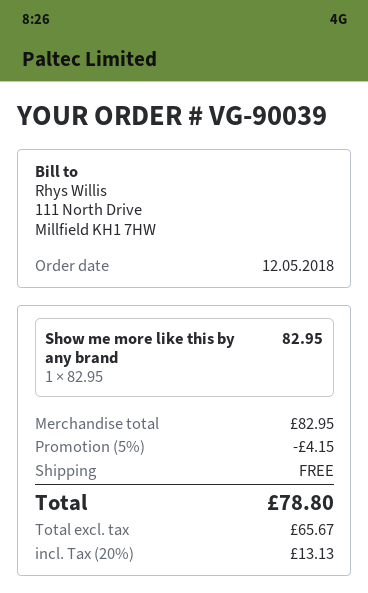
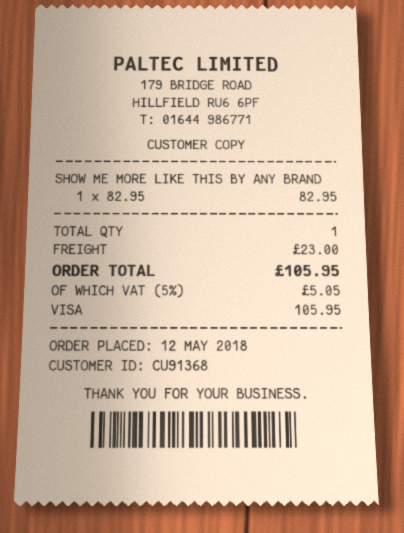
discount: 5% = 4.15 -> none
shipping: 0.00 -> 23.00
tax: 20% = 13.13 -> 5% = 5.05
total: 78.80 -> 105.95

